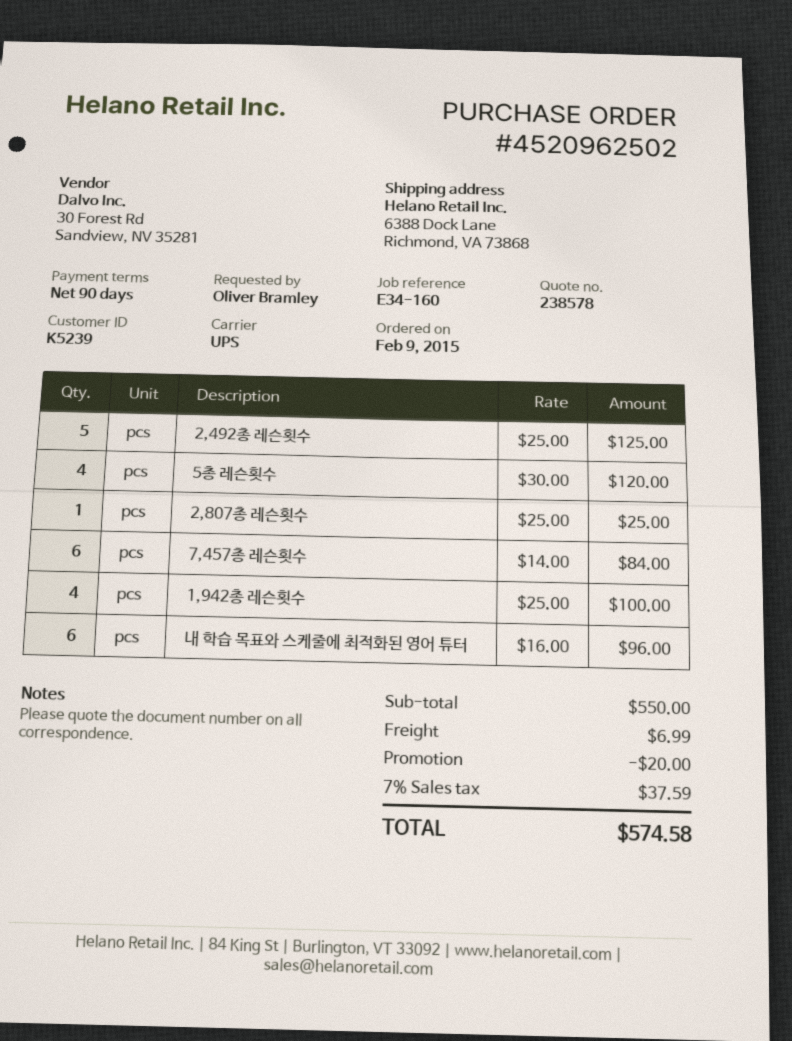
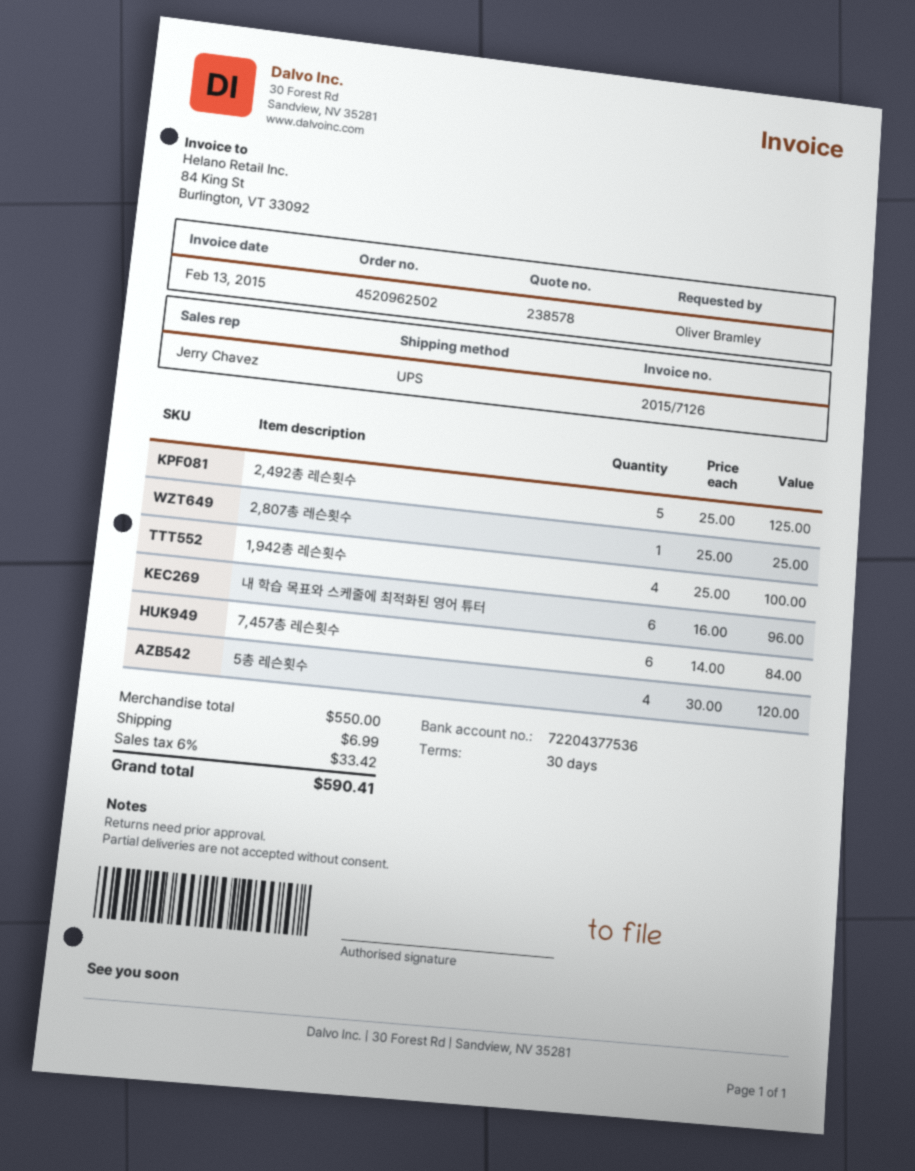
payment terms: 90 days -> 30 days
discount: 20.00 -> none
tax: 7% = 37.59 -> 6% = 33.42
total: 574.58 -> 590.41

